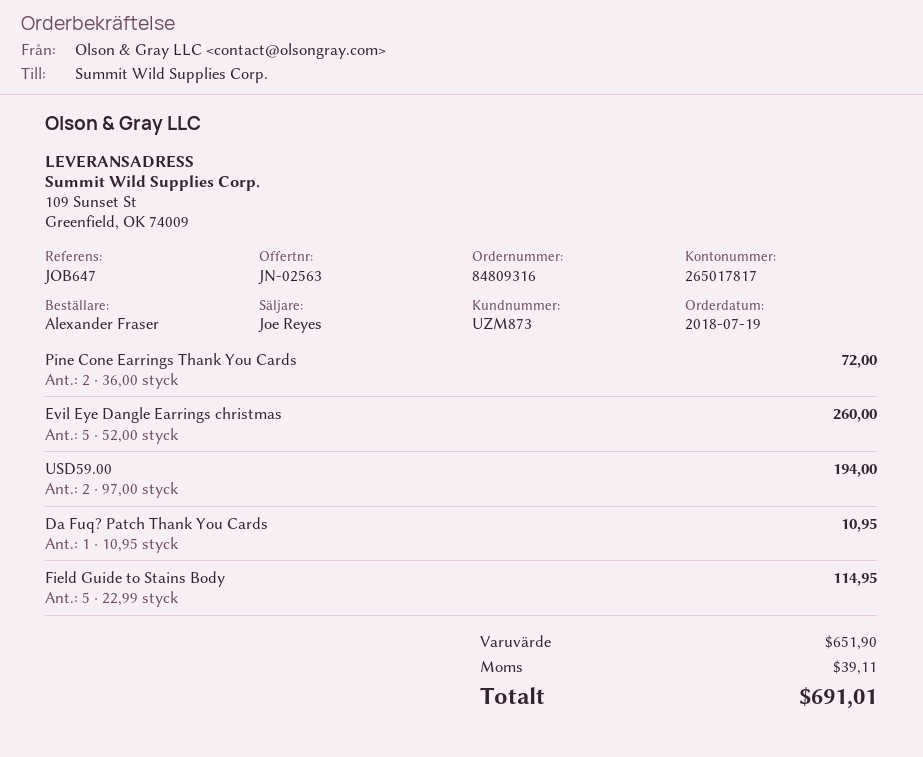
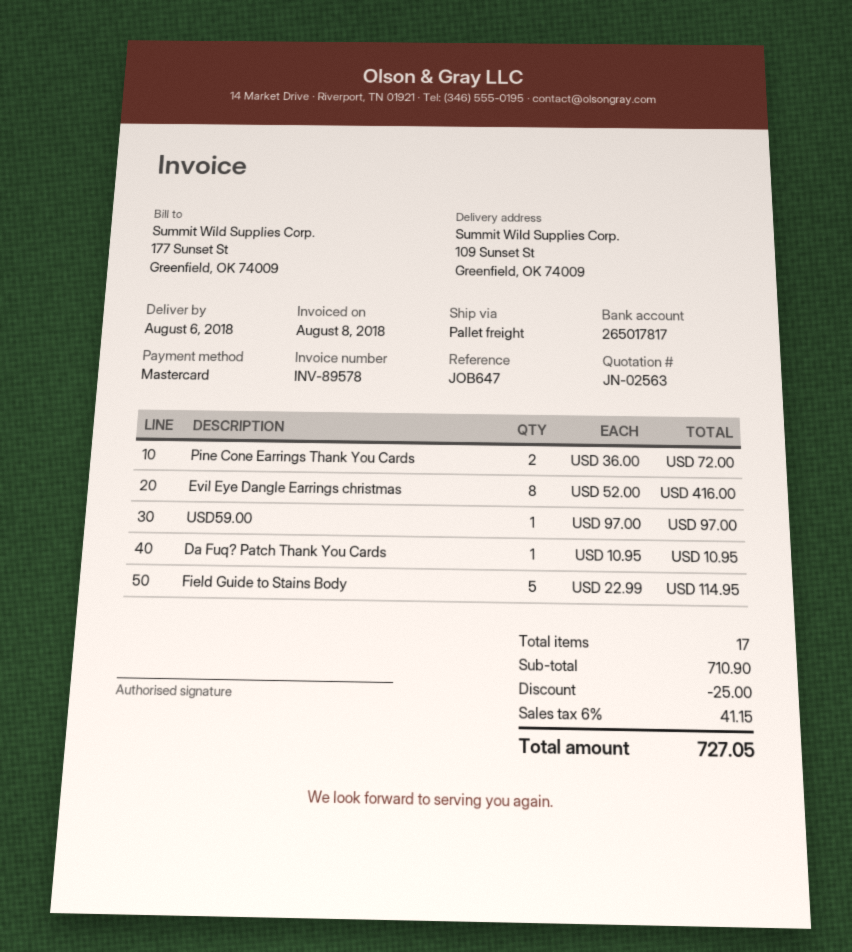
Evil Eye Dangle Earrings christmas: 5 x 52.00 = 260.00 -> 8 x 52.00 = 416.00
USD59.00: 2 x 97.00 = 194.00 -> 1 x 97.00 = 97.00
subtotal: 651.90 -> 710.90
discount: none -> 25.00
tax: 39.11 -> 41.15
total: 691.01 -> 727.05

